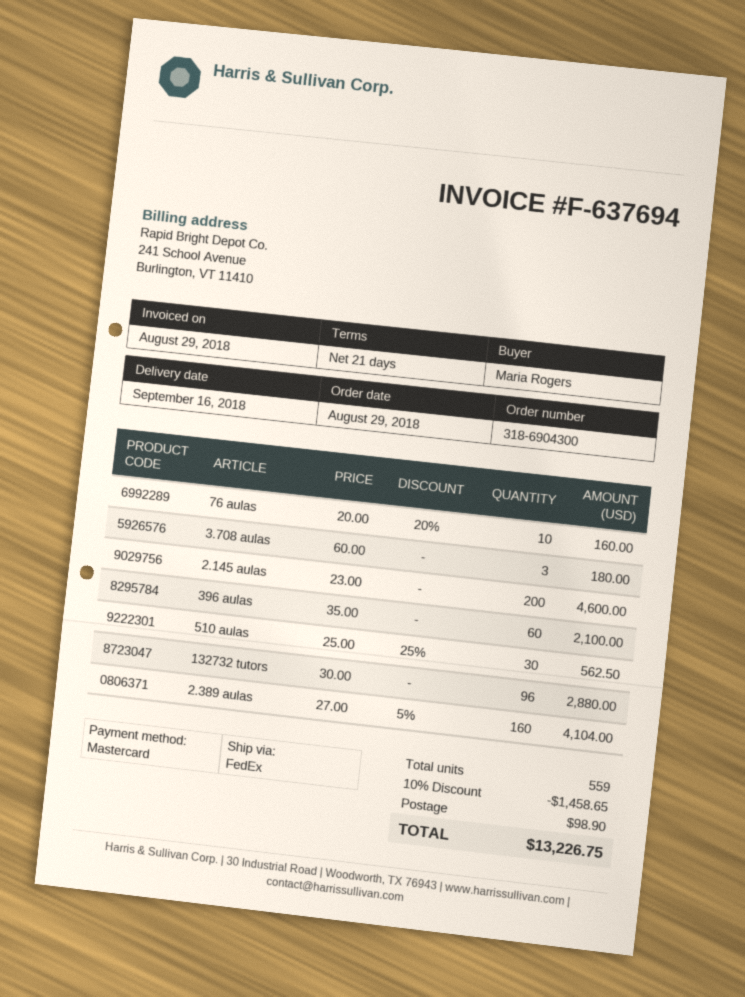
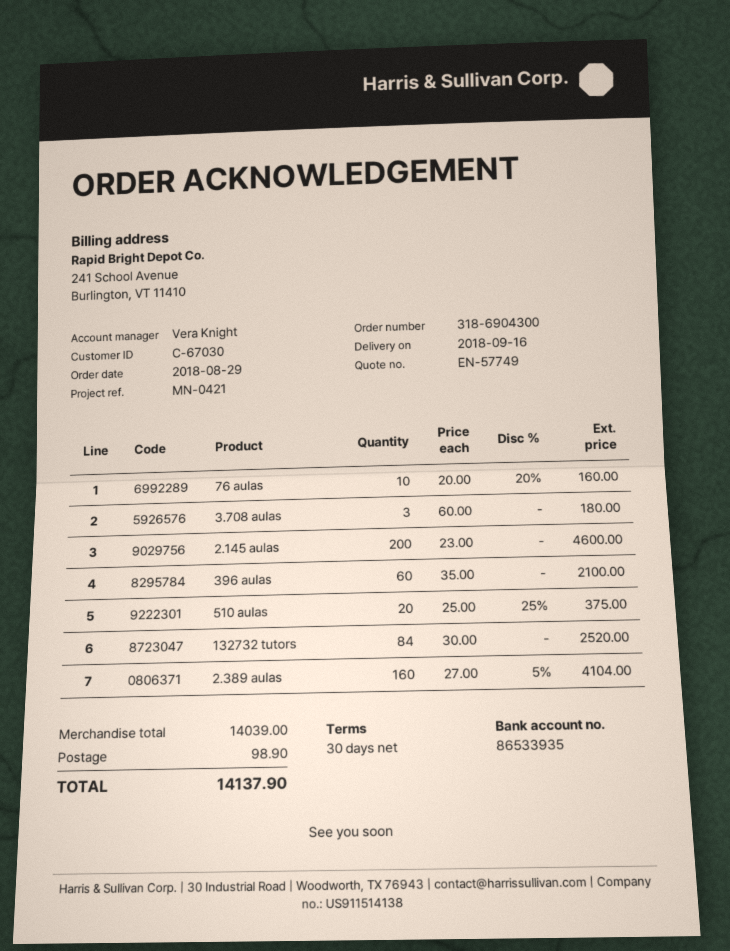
payment terms: 21 days -> 30 days
510 aulas: 30 x 25.00 - 25% = 562.50 -> 20 x 25.00 - 25% = 375.00
132732 tutors: 96 x 30.00 = 2880.00 -> 84 x 30.00 = 2520.00
discount: 10% = 1458.65 -> none
total: 13226.75 -> 14137.90

